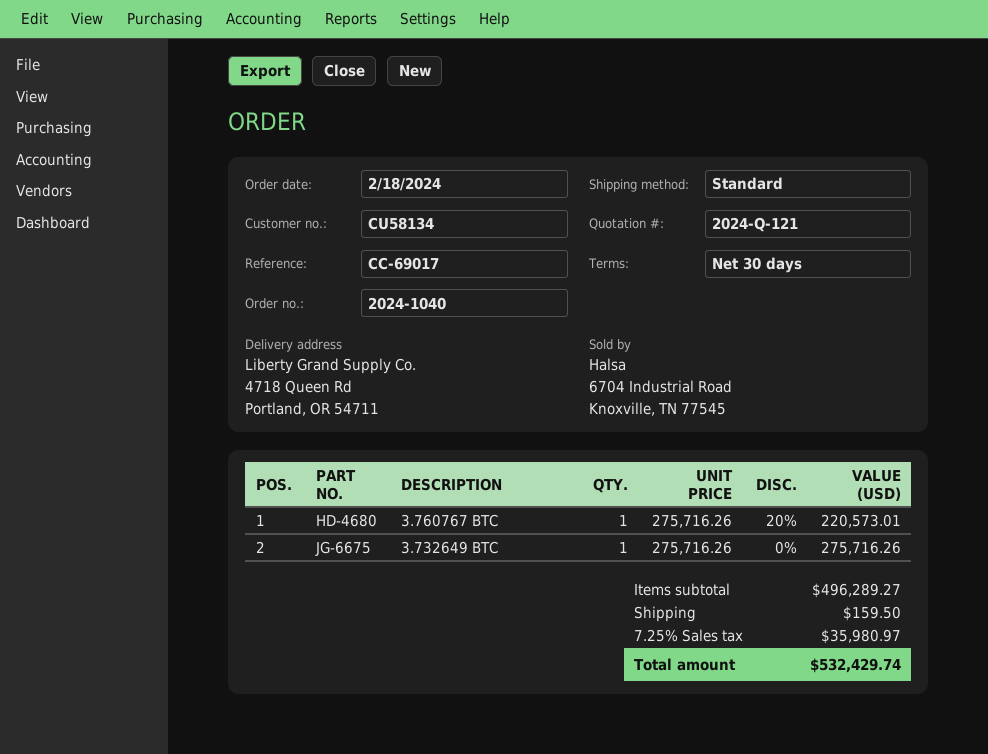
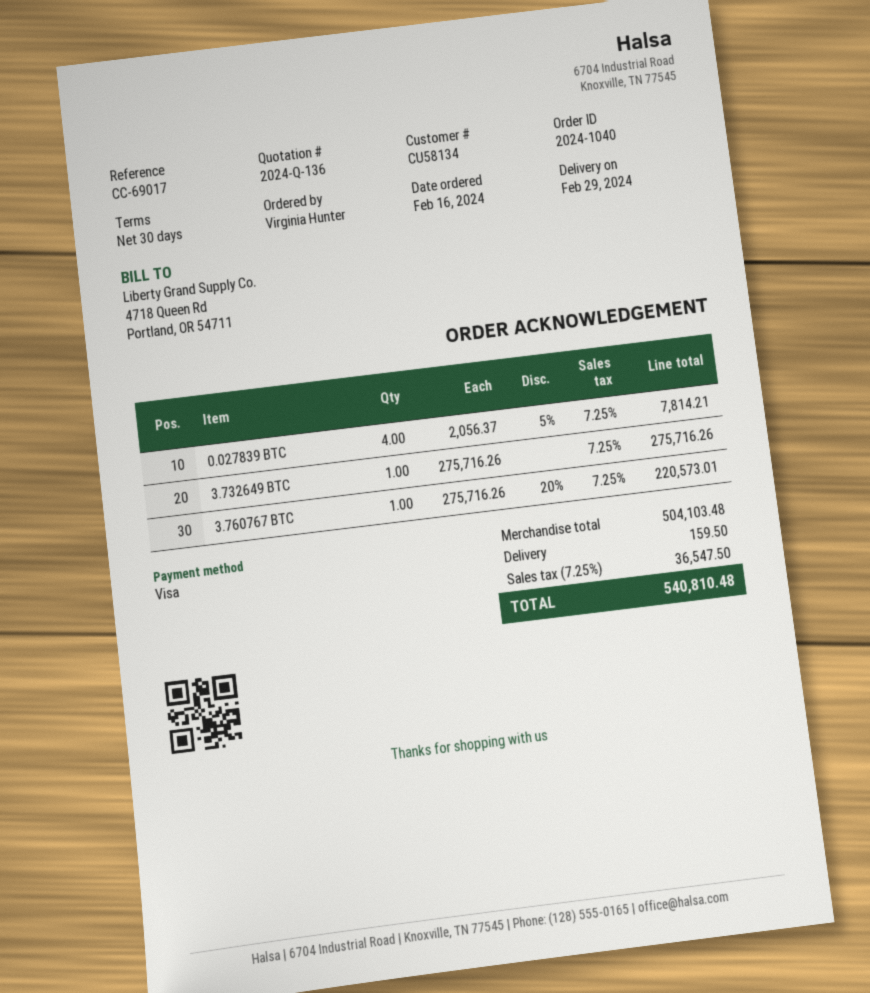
quote number: 2024-Q-121 -> 2024-Q-136
order date: 2024-02-18 -> 2024-02-16
0.027839 BTC: none -> 4 x 2056.37 - 5% = 7814.21
subtotal: 496289.27 -> 504103.48
tax: 7.25% = 35980.97 -> 7.25% = 36547.50
total: 532429.74 -> 540810.48

